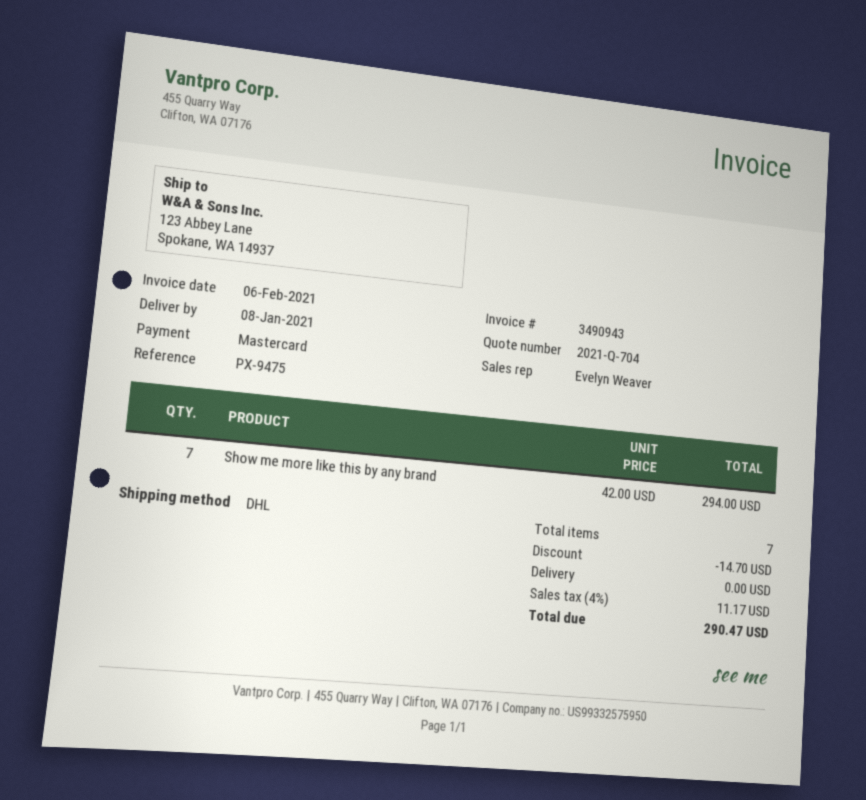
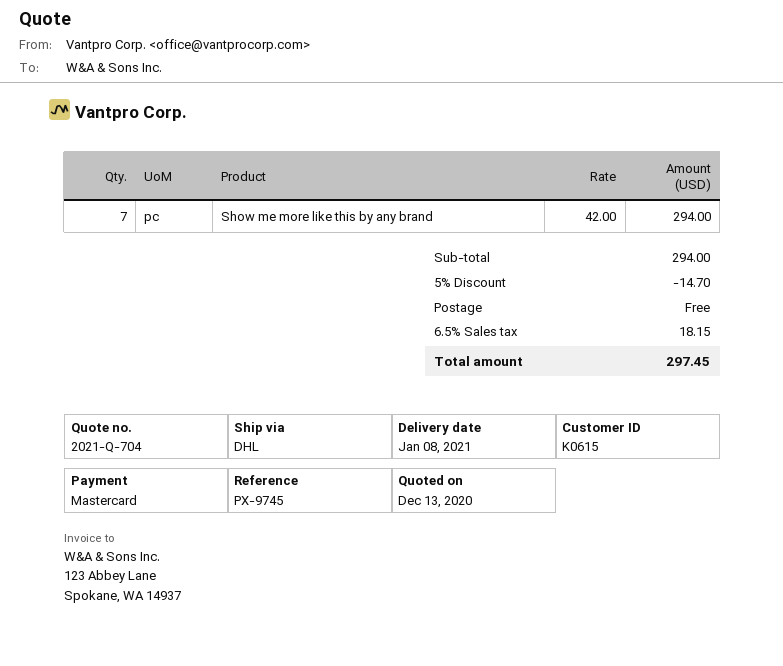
reference: PX-9475 -> PX-9745
tax: 4% = 11.17 -> 6.5% = 18.15
total: 290.47 -> 297.45

